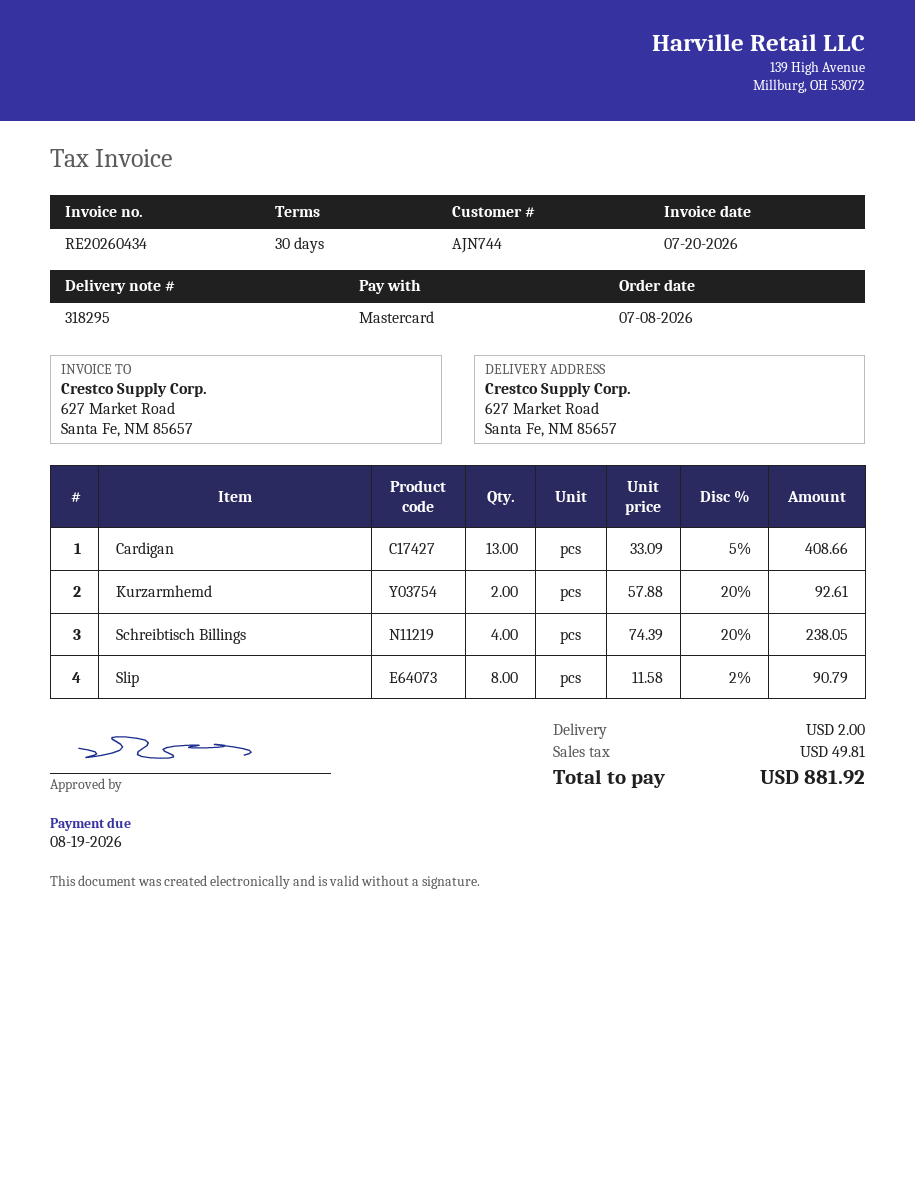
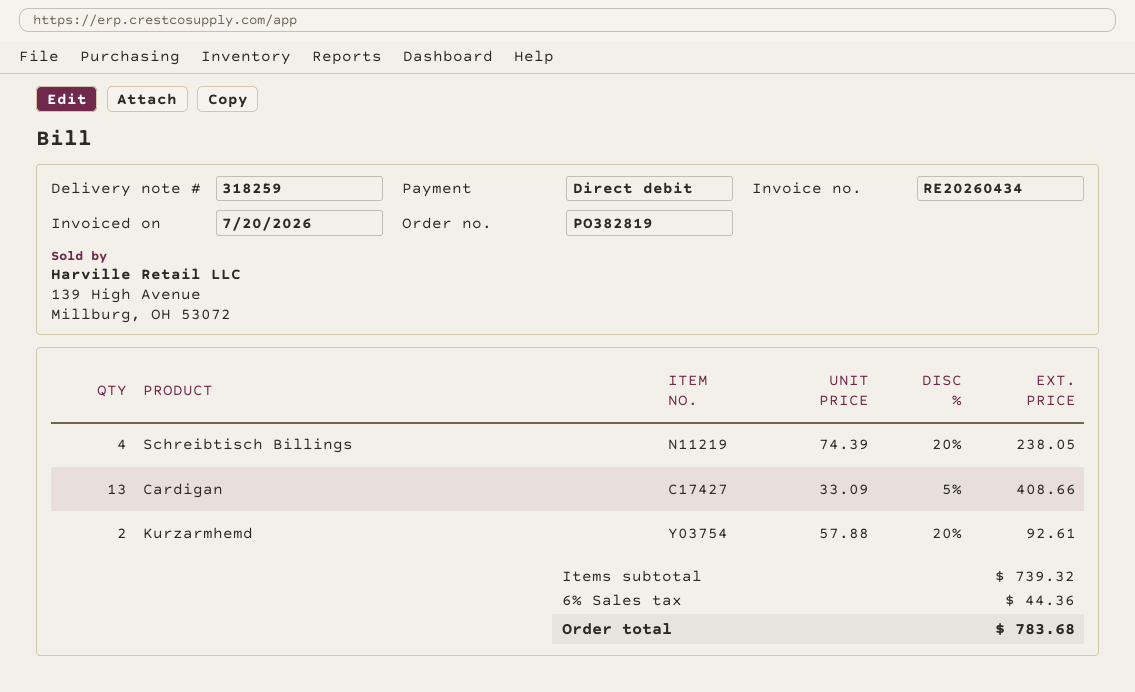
delivery note number: 318295 -> 318259
payment method: Mastercard -> direct debit
Slip: 8 x 11.58 - 2% = 90.79 -> none
shipping: 2.00 -> none
tax: 49.81 -> 44.36
total: 881.92 -> 783.68

